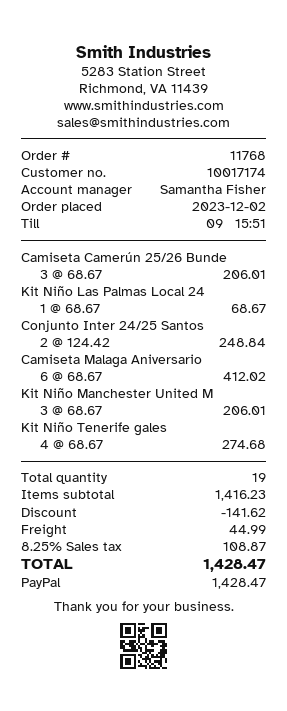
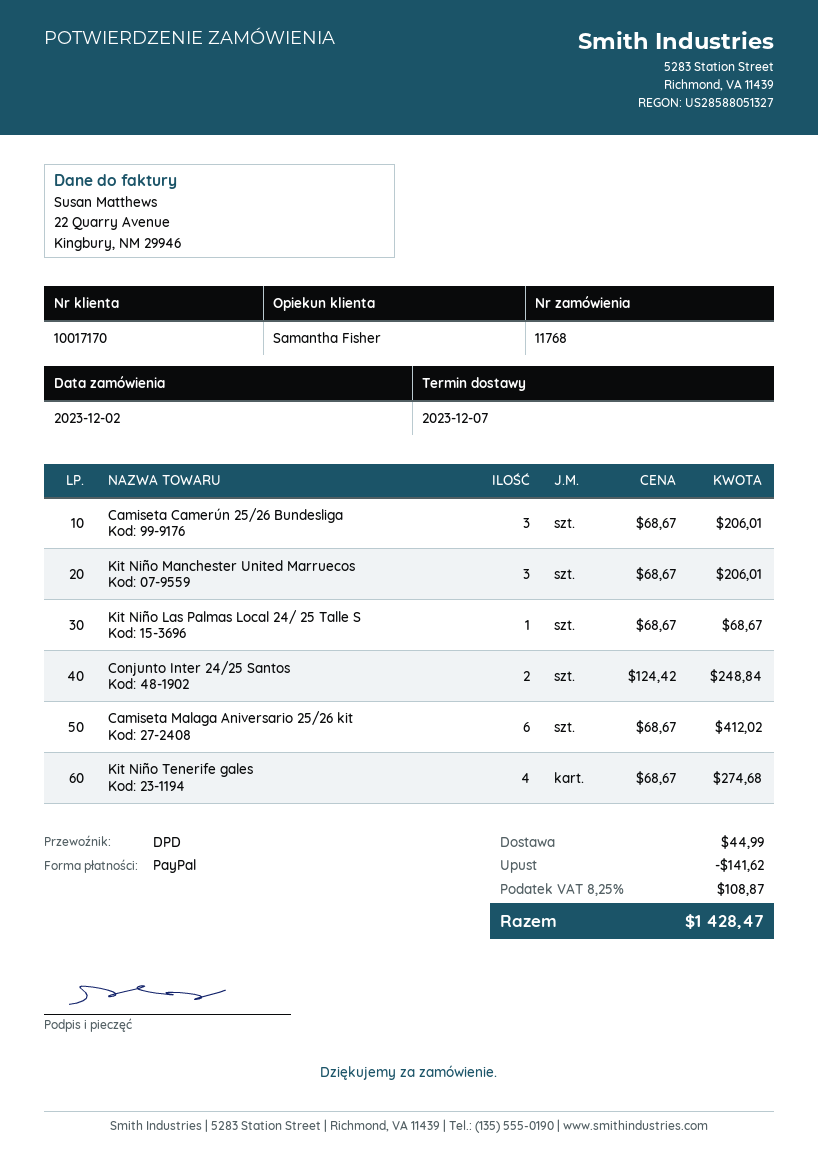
customer number: 10017174 -> 10017170

